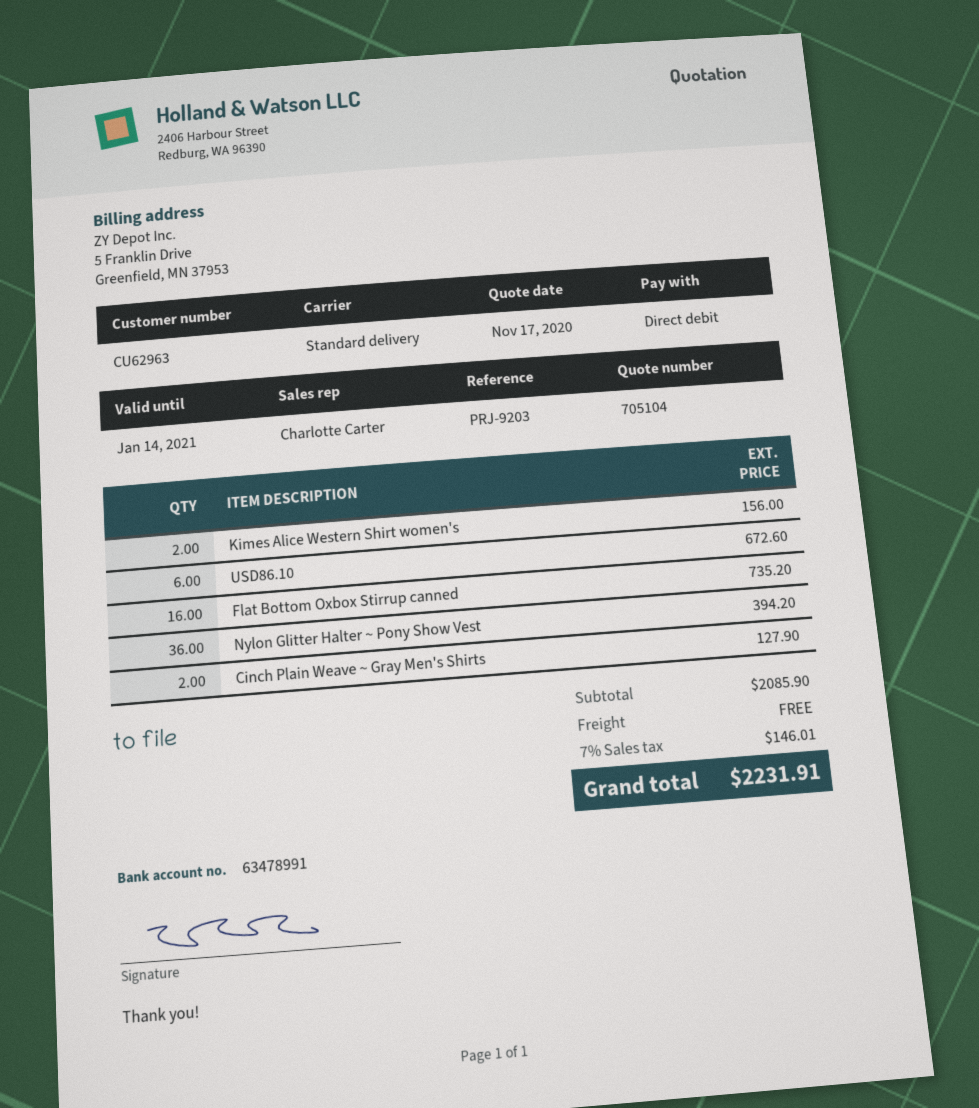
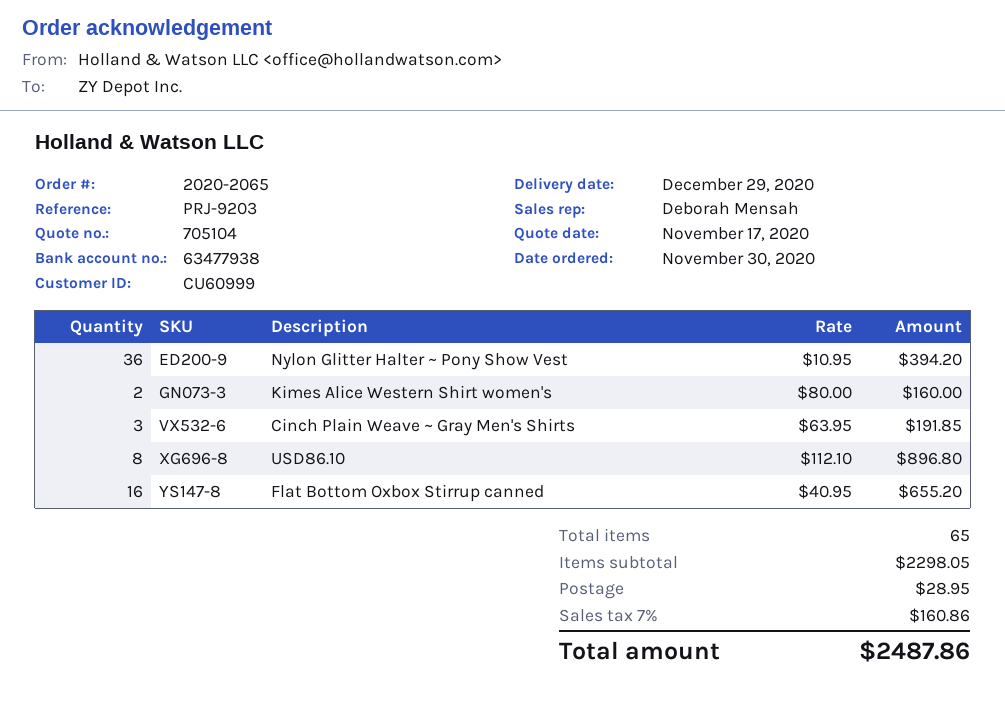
customer number: CU62963 -> CU60999
sales rep: Charlotte Carter -> Deborah Mensah
bank account: 63478991 -> 63477938
Kimes Alice Western Shirt women's: 2 for 156.00 -> 2 for 160.00
USD86.10: 6 for 672.60 -> 8 for 896.80
Flat Bottom Oxbox Stirrup canned: 16 for 735.20 -> 16 for 655.20
Cinch Plain Weave ~ Gray Men's Shirts: 2 for 127.90 -> 3 for 191.85
subtotal: 2085.90 -> 2298.05
shipping: 0.00 -> 28.95
tax: 7% = 146.01 -> 7% = 160.86
total: 2231.91 -> 2487.86

